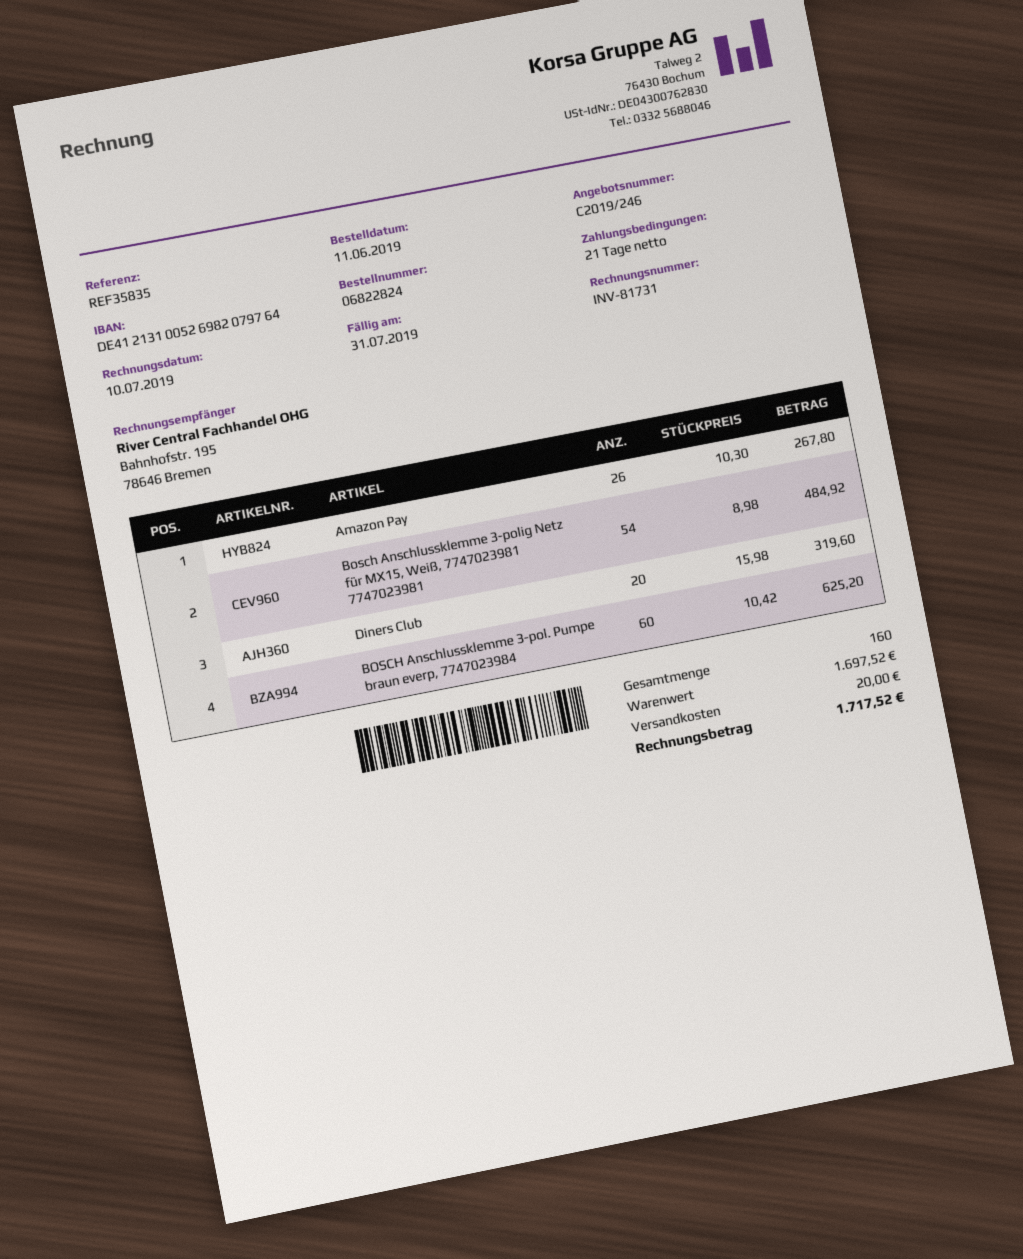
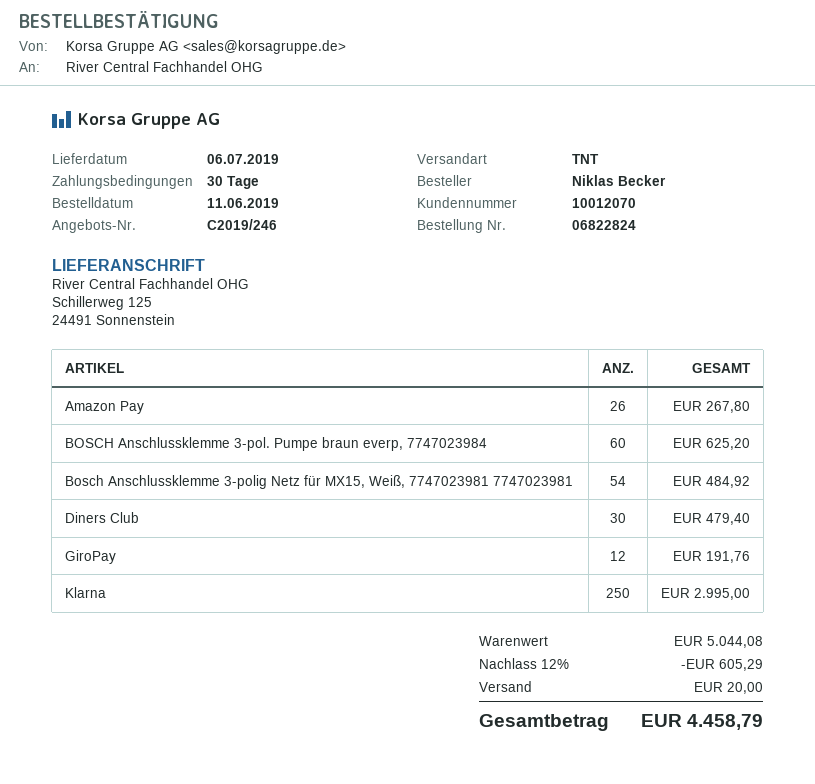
payment terms: 21 days -> 30 days
Diners Club: 20 for 319.60 -> 30 for 479.40
GiroPay: none -> 12 for 191.76
Klarna: none -> 250 for 2995.00
subtotal: 1697.52 -> 5044.08
discount: none -> 12% = 605.29
total: 1717.52 -> 4458.79

